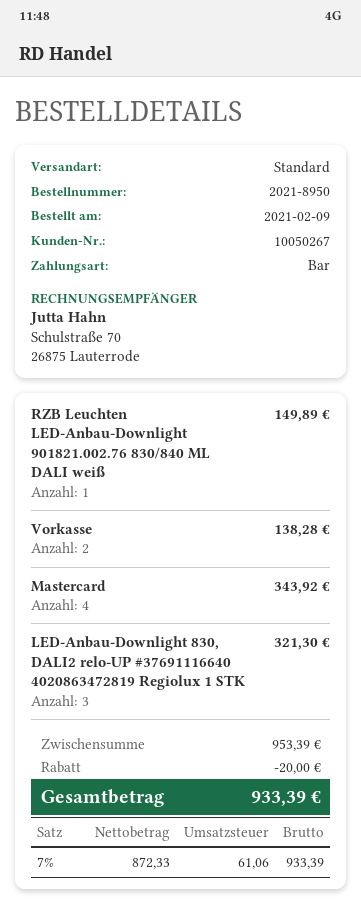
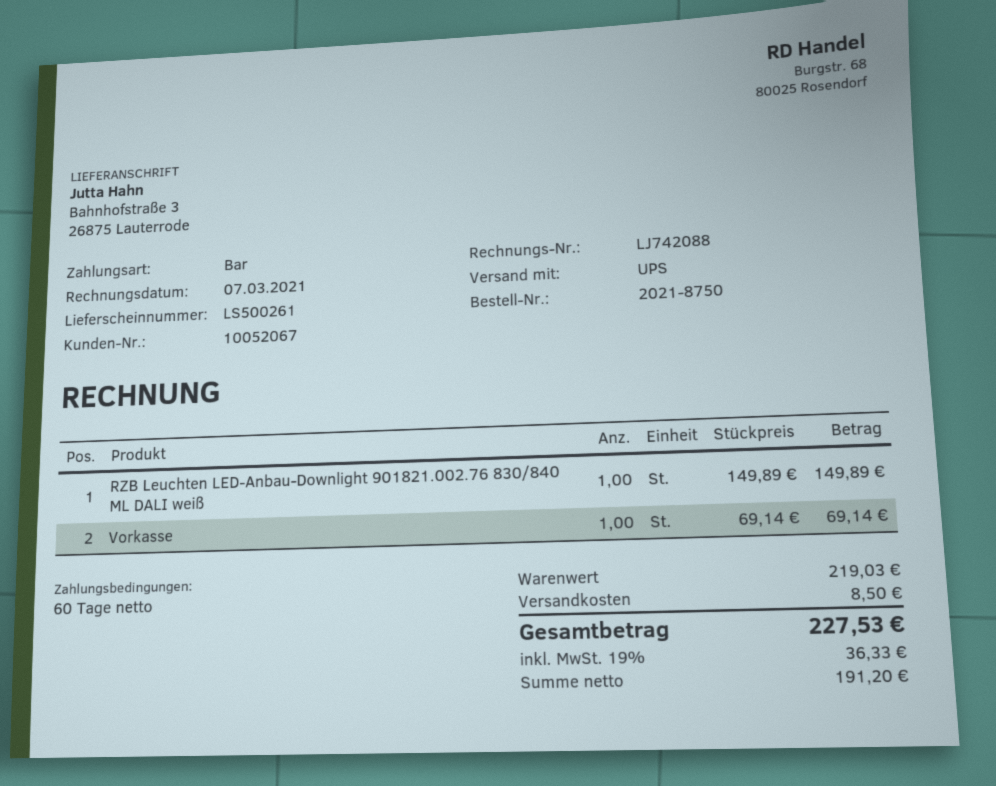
order number: 2021-8950 -> 2021-8750
customer number: 10050267 -> 10052067
shipping method: standard -> UPS
Vorkasse: 2 for 138.28 -> 1 for 69.14
Mastercard: 4 for 343.92 -> none
LED-Anbau-Downlight 830, DALI2 relo-UP #37691116640 4020863472819 Regiolux 1 STK: 3 for 321.30 -> none
subtotal: 953.39 -> 219.03
discount: 20.00 -> none
shipping: none -> 8.50
net: 872.33 -> 191.20
tax: 7% = 61.06 -> 19% = 36.33
total: 933.39 -> 227.53

